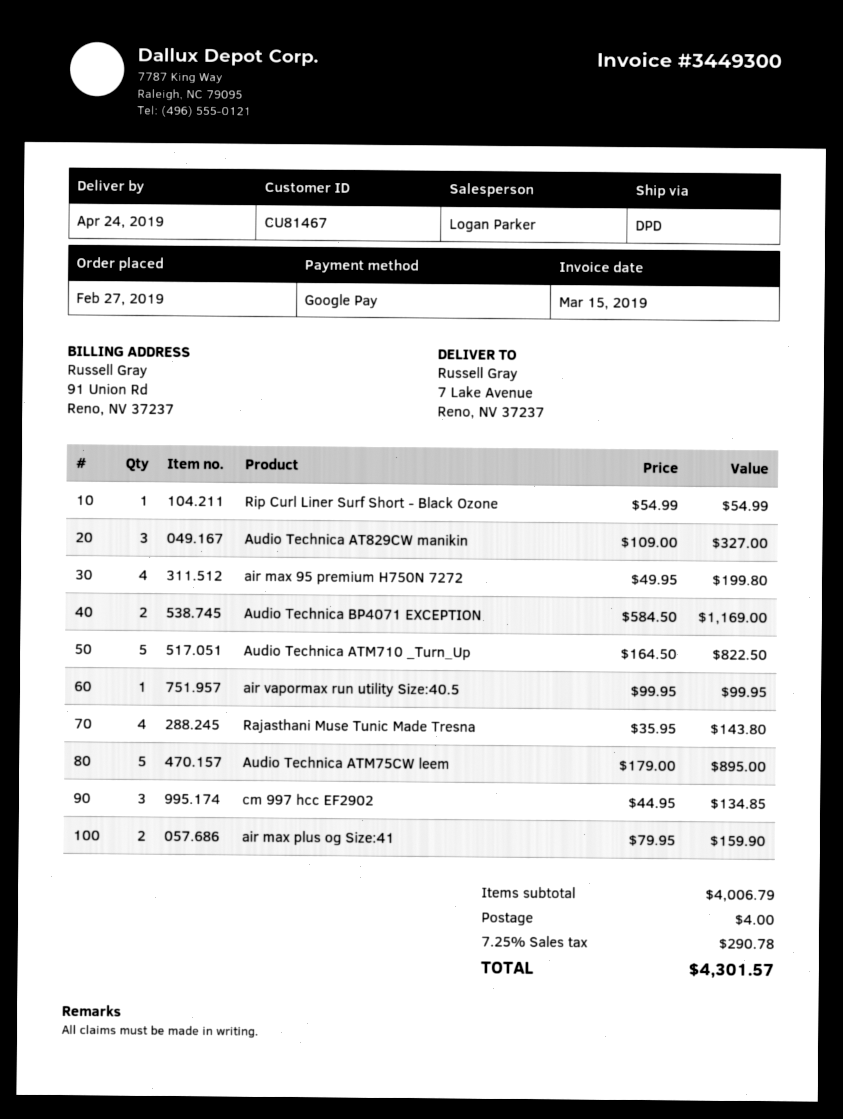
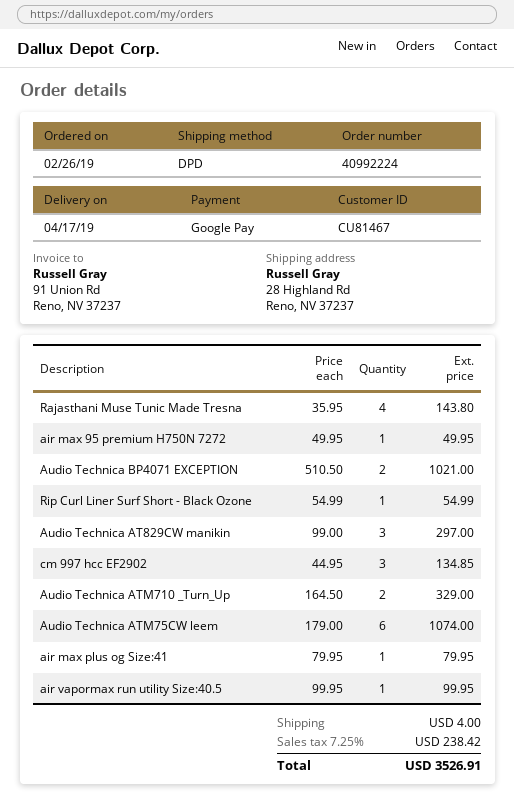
order date: 2019-02-27 -> 2019-02-26
delivery date: 2019-04-24 -> 2019-04-17
ship to: 7 Lake Avenue, Reno, NV 37237 -> 28 Highland Rd, Reno, NV 37237
Audio Technica AT829CW manikin: 3 x 109.00 = 327.00 -> 3 x 99.00 = 297.00
air max 95 premium H750N 7272: 4 x 49.95 = 199.80 -> 1 x 49.95 = 49.95
Audio Technica BP4071 EXCEPTION: 2 x 584.50 = 1169.00 -> 2 x 510.50 = 1021.00
Audio Technica ATM710 _Turn_Up: 5 x 164.50 = 822.50 -> 2 x 164.50 = 329.00
Audio Technica ATM75CW leem: 5 x 179.00 = 895.00 -> 6 x 179.00 = 1074.00
air max plus og Size:41: 2 x 79.95 = 159.90 -> 1 x 79.95 = 79.95
tax: 7.25% = 290.78 -> 7.25% = 238.42
total: 4301.57 -> 3526.91

